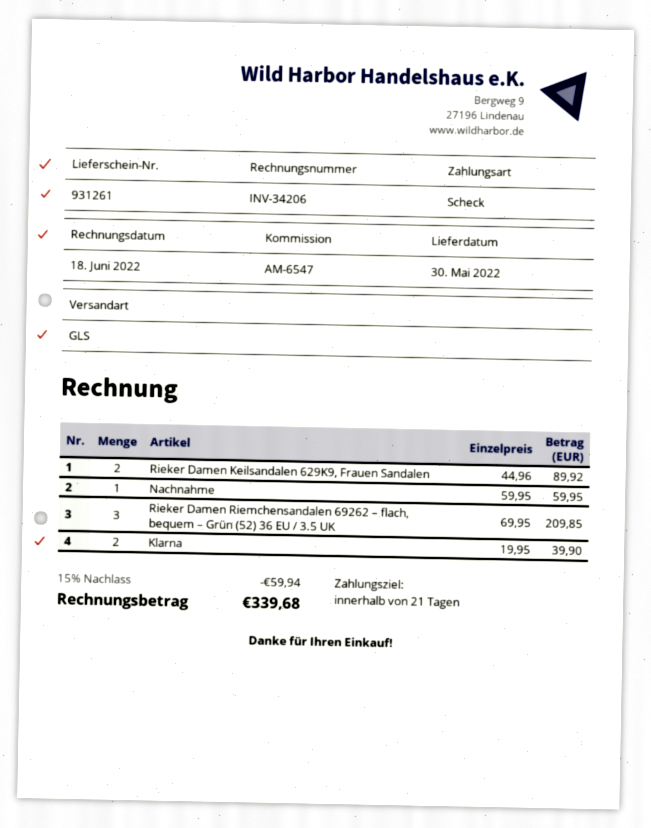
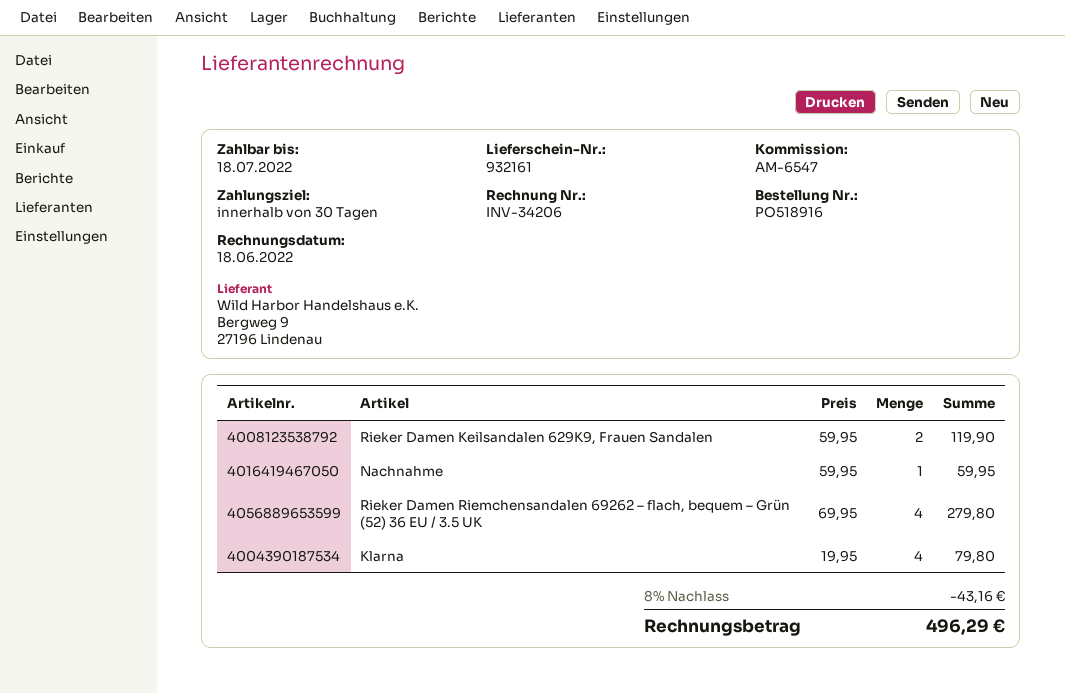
delivery note number: 931261 -> 932161
payment terms: 21 days -> 30 days
Rieker Damen Keilsandalen 629K9, Frauen Sandalen: 2 x 44.96 = 89.92 -> 2 x 59.95 = 119.90
Rieker Damen Riemchensandalen 69262 – flach, bequem – Grün (52) 36 EU / 3.5 UK: 3 x 69.95 = 209.85 -> 4 x 69.95 = 279.80
Klarna: 2 x 19.95 = 39.90 -> 4 x 19.95 = 79.80
discount: 15% = 59.94 -> 8% = 43.16
total: 339.68 -> 496.29

